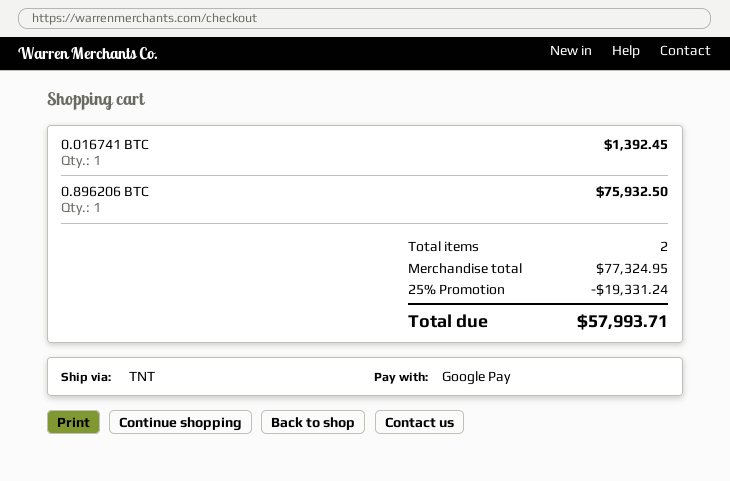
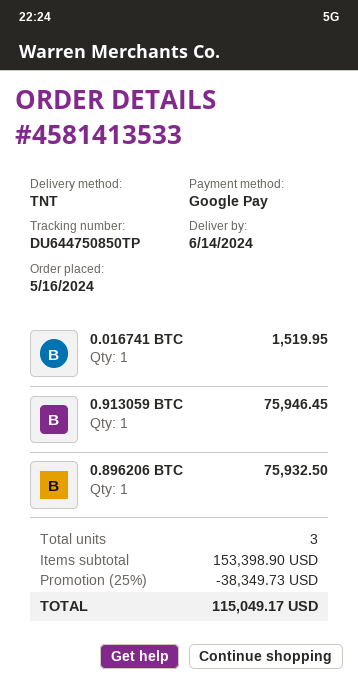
0.016741 BTC: 1 for 1392.45 -> 1 for 1519.95
0.913059 BTC: none -> 1 for 75946.45
total quantity: 2 -> 3
subtotal: 77324.95 -> 153398.90
discount: 25% = 19331.24 -> 25% = 38349.73
total: 57993.71 -> 115049.17

